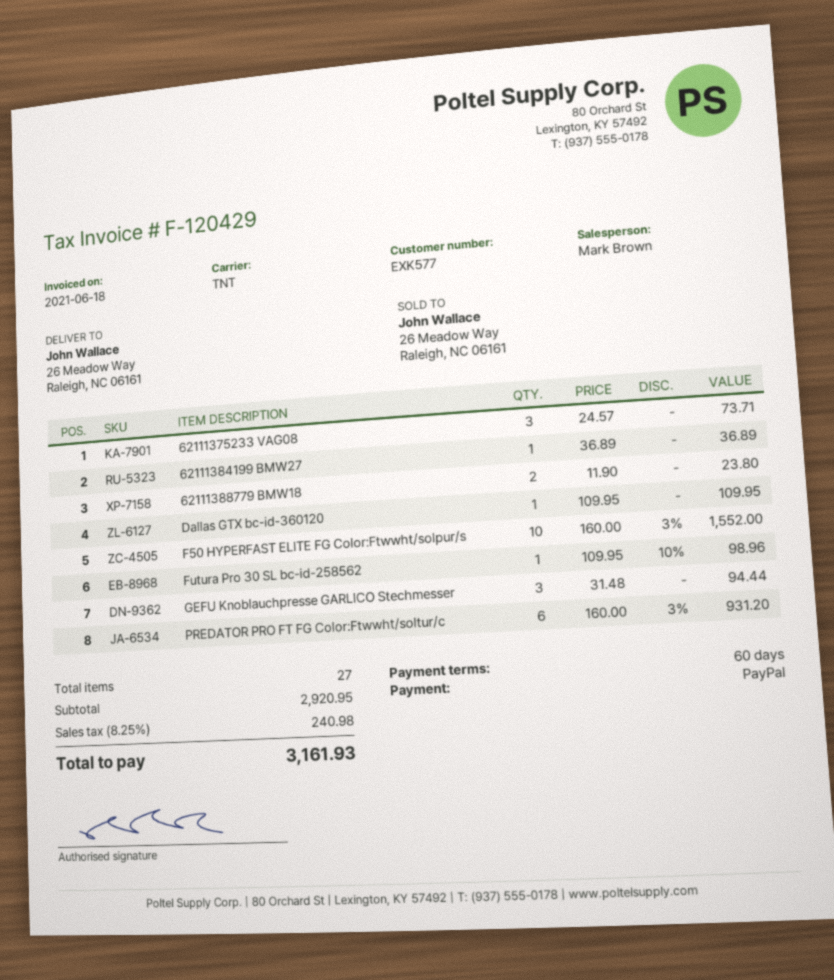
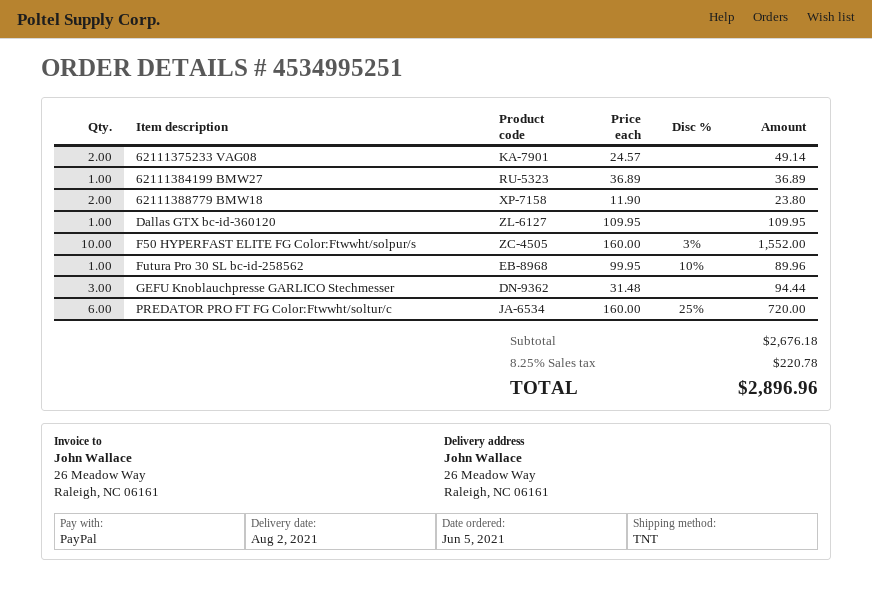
62111375233 VAG08: 3 x 24.57 = 73.71 -> 2 x 24.57 = 49.14
Futura Pro 30 SL bc-id-258562: 1 x 109.95 - 10% = 98.96 -> 1 x 99.95 - 10% = 89.96
PREDATOR PRO FT FG Color:Ftwwht/soltur/c: 6 x 160.00 - 3% = 931.20 -> 6 x 160.00 - 25% = 720.00
subtotal: 2920.95 -> 2676.18
tax: 8.25% = 240.98 -> 8.25% = 220.78
total: 3161.93 -> 2896.96

